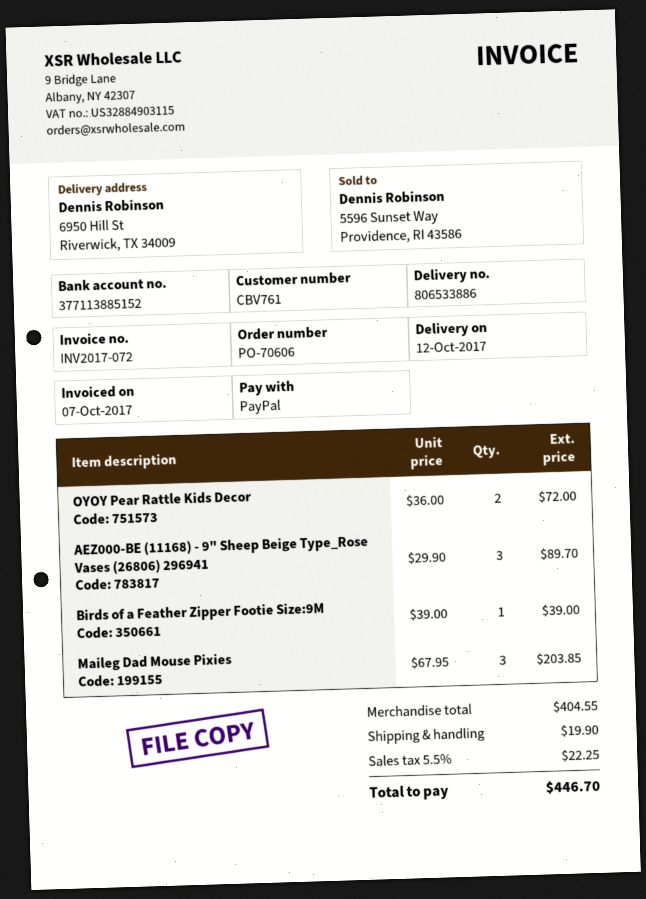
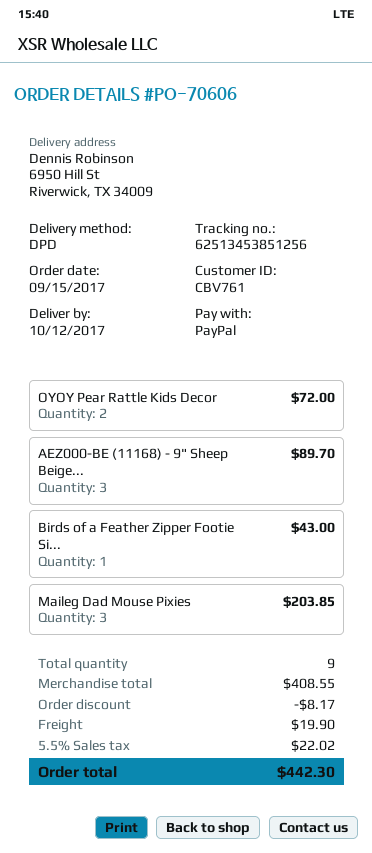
Birds of a Feather Zipper Footie Size:9M: 1 for 39.00 -> 1 for 43.00
subtotal: 404.55 -> 408.55
discount: none -> 8.17
tax: 5.5% = 22.25 -> 5.5% = 22.02
total: 446.70 -> 442.30

